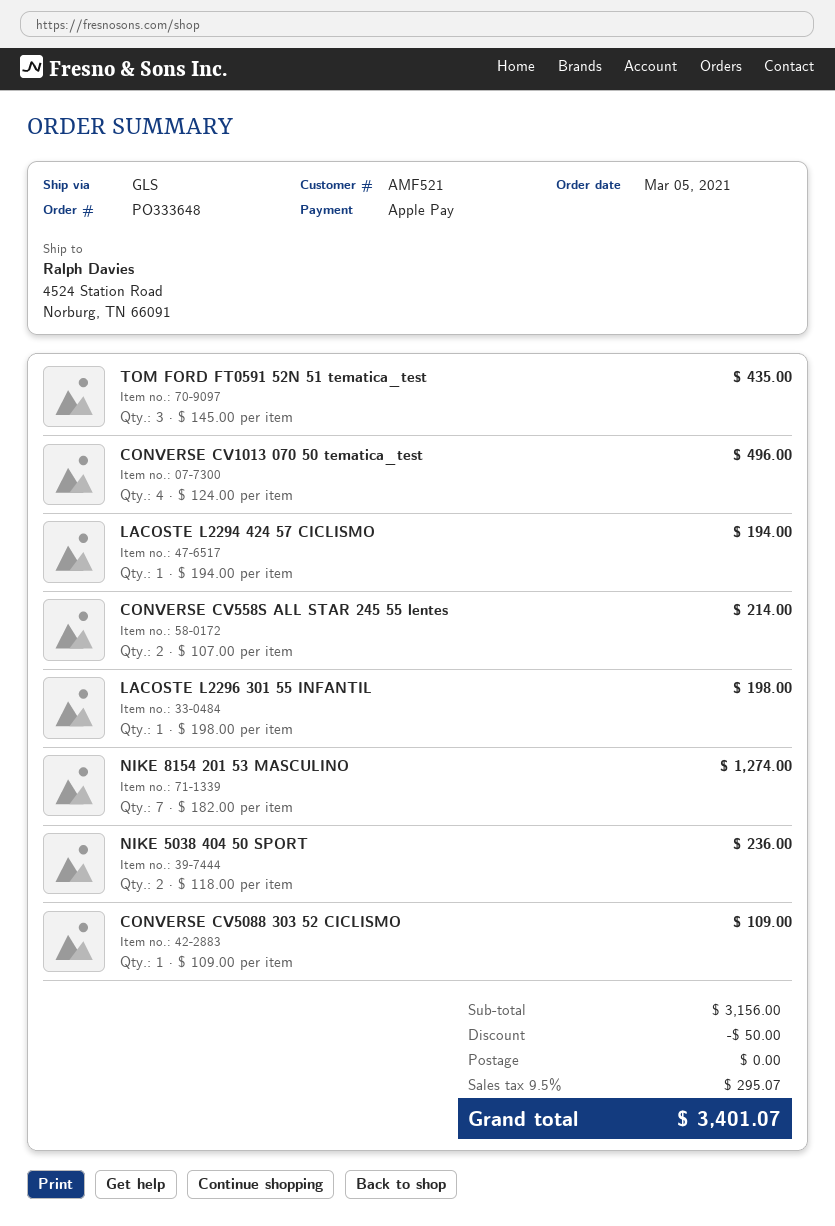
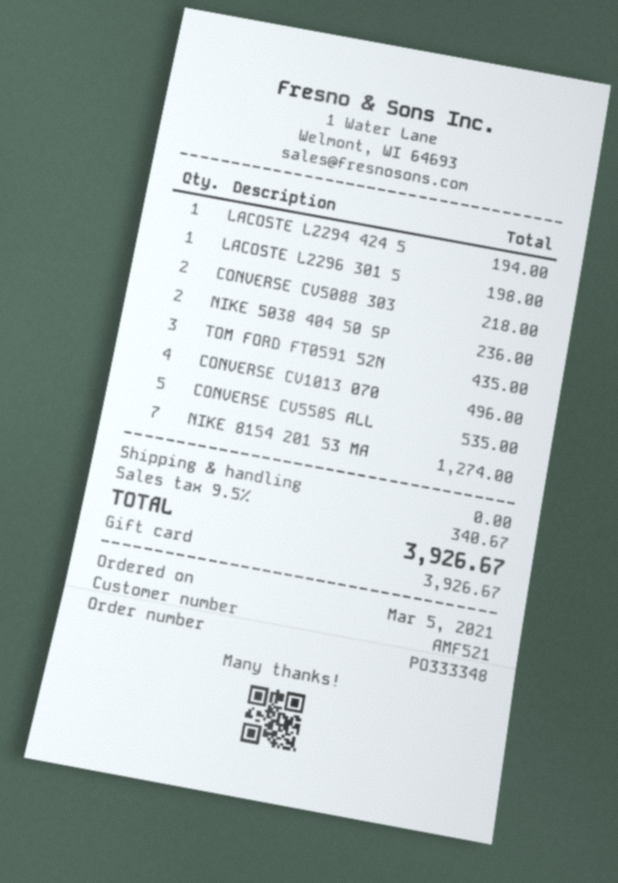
order number: PO333648 -> PO333348
payment method: Apple Pay -> gift card
CONVERSE CV558S ALL STAR 245 55 lentes: 2 for 214.00 -> 5 for 535.00
CONVERSE CV5088 303 52 CICLISMO: 1 for 109.00 -> 2 for 218.00
discount: 50.00 -> none
tax: 9.5% = 295.07 -> 9.5% = 340.67
total: 3401.07 -> 3926.67

